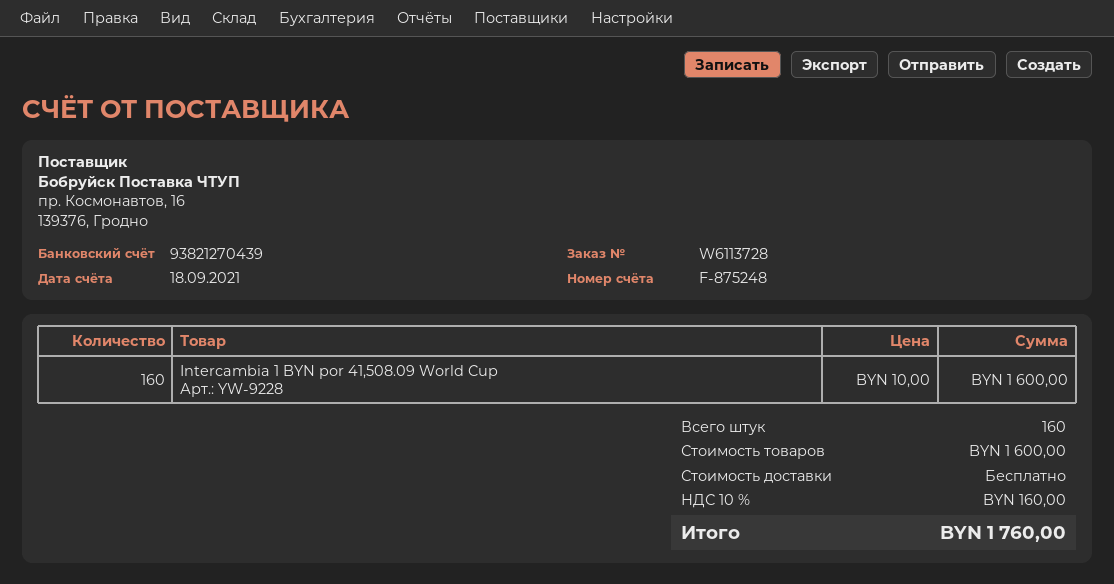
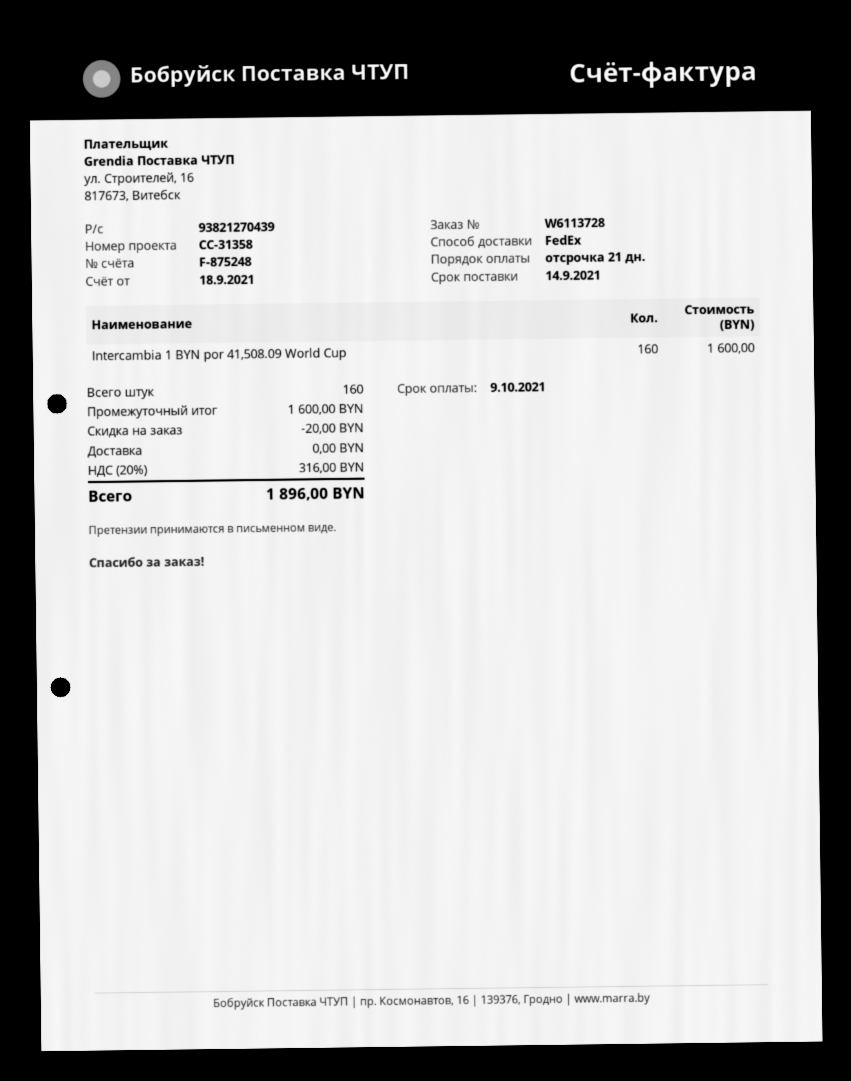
discount: none -> 20.00
tax: 10% = 160.00 -> 20% = 316.00
total: 1760.00 -> 1896.00

